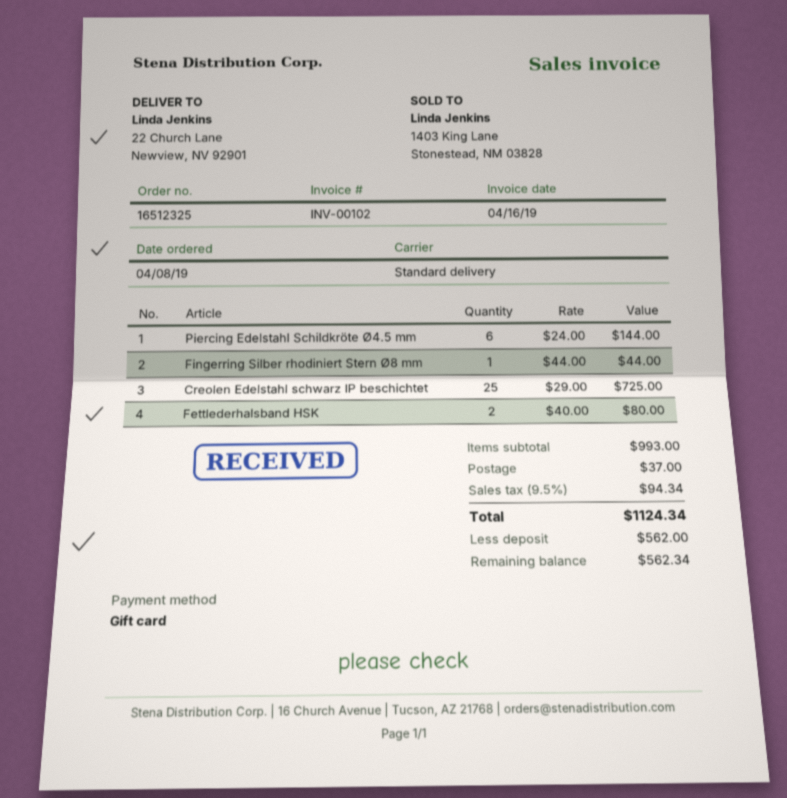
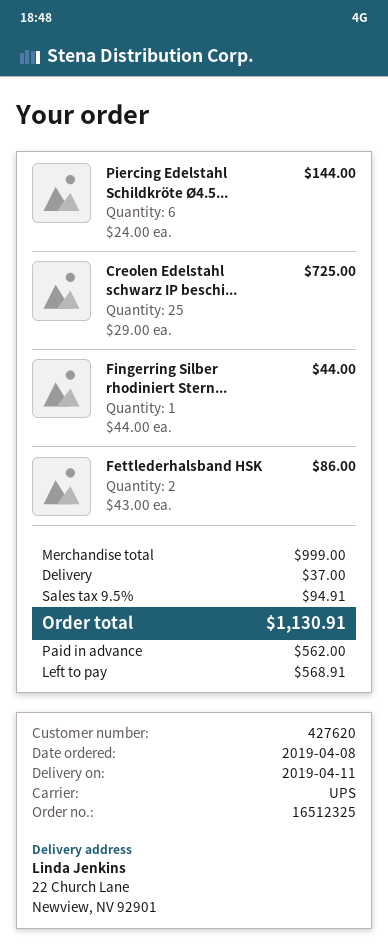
shipping method: standard -> UPS
Fettlederhalsband HSK: 2 x 40.00 = 80.00 -> 2 x 43.00 = 86.00
subtotal: 993.00 -> 999.00
tax: 9.5% = 94.34 -> 9.5% = 94.91
total: 1124.34 -> 1130.91
balance: 562.34 -> 568.91

